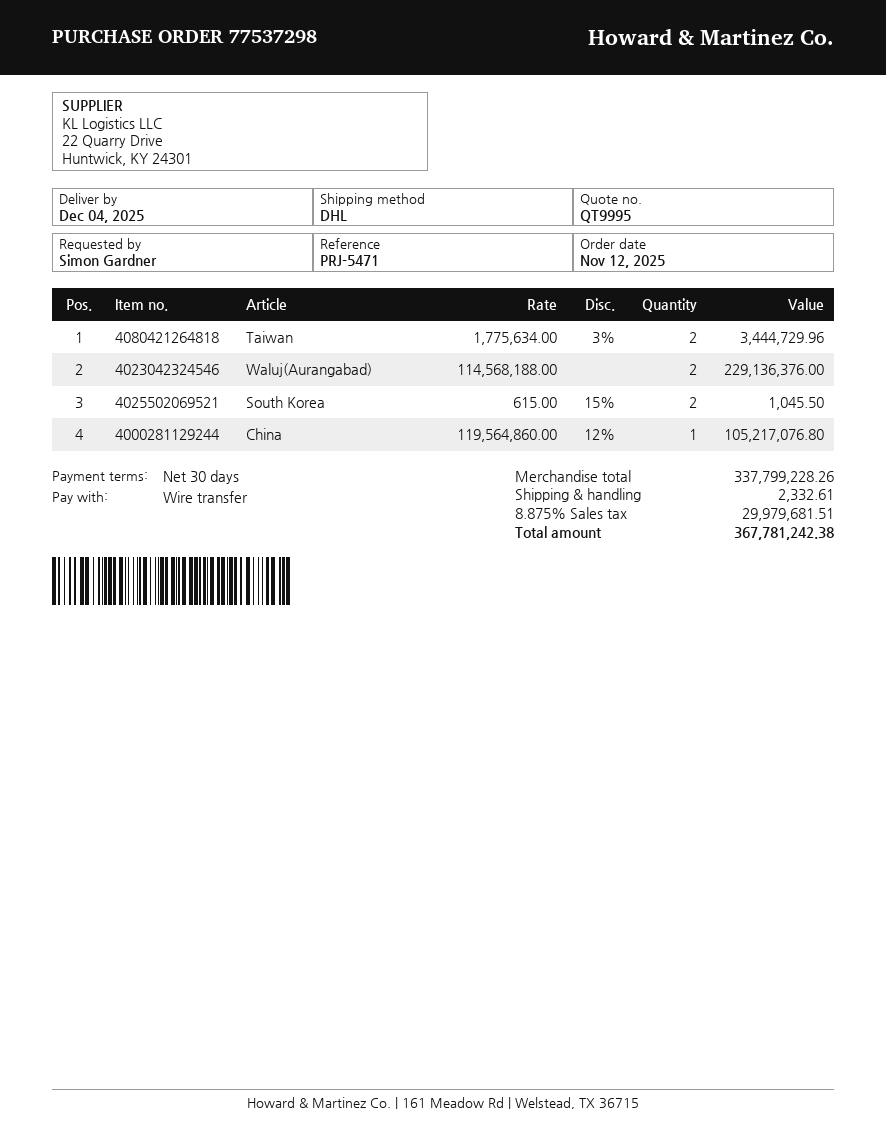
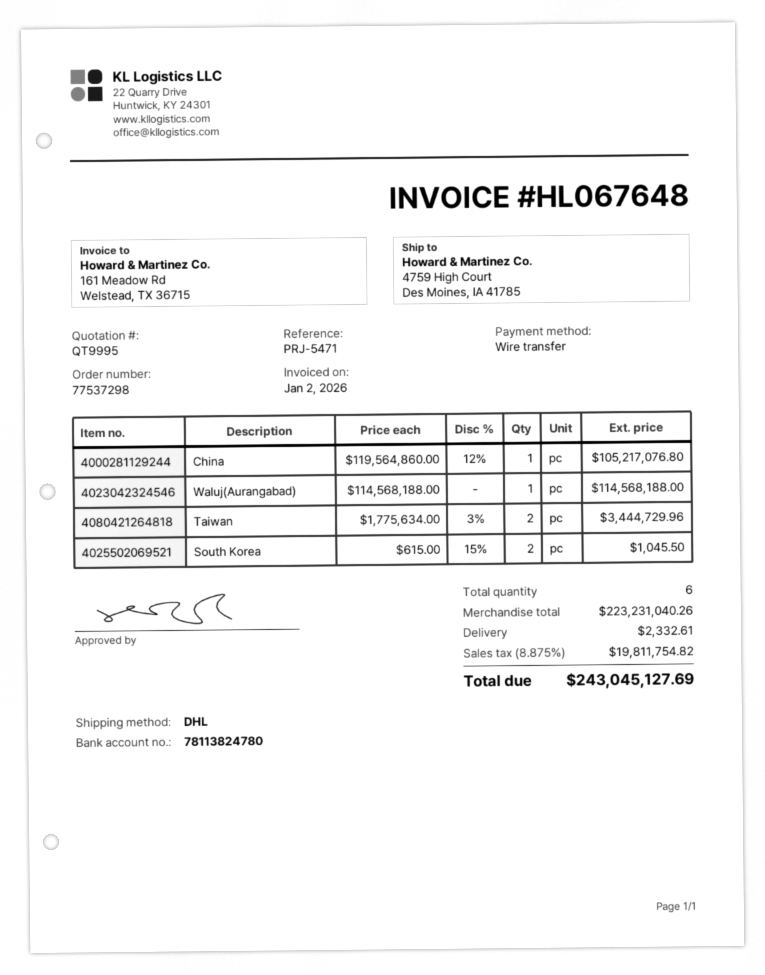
Waluj(Aurangabad): 2 x 114568188.00 = 229136376.00 -> 1 x 114568188.00 = 114568188.00
subtotal: 337799228.26 -> 223231040.26
tax: 8.875% = 29979681.51 -> 8.875% = 19811754.82
total: 367781242.38 -> 243045127.69

